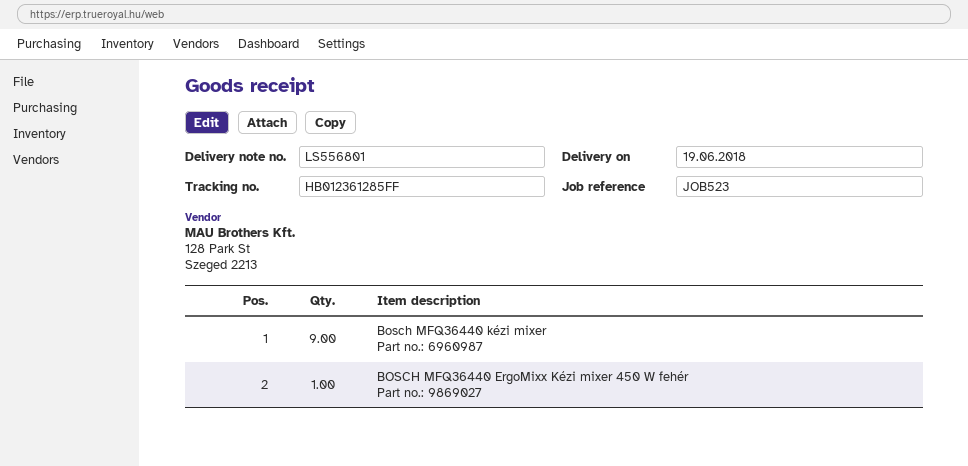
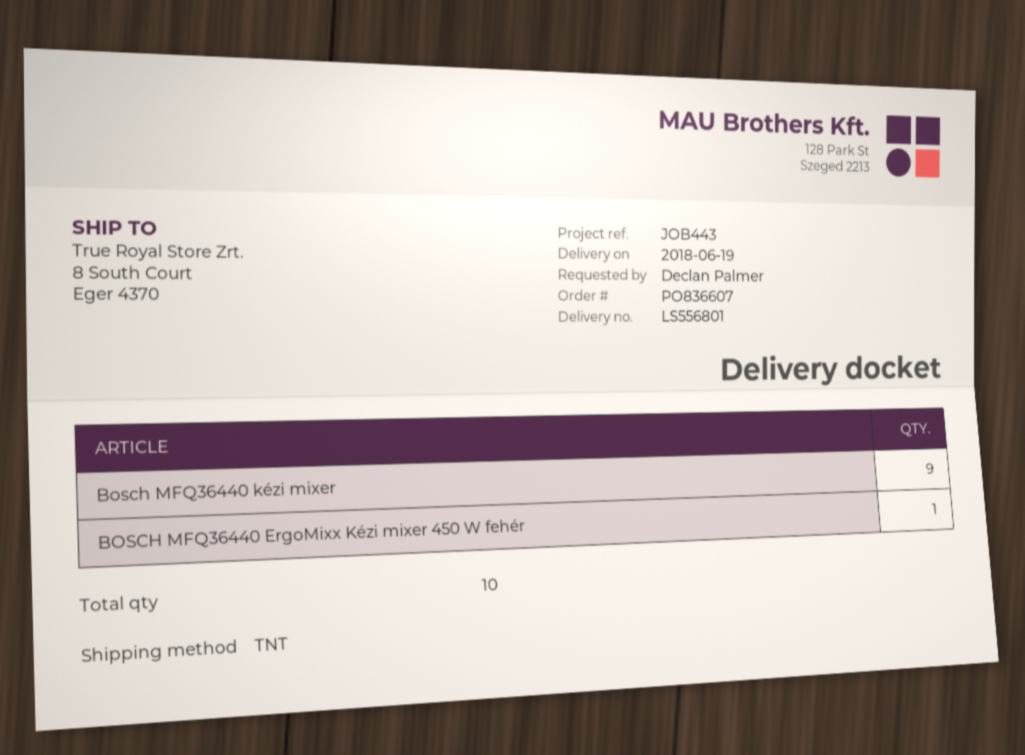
reference: JOB523 -> JOB443

